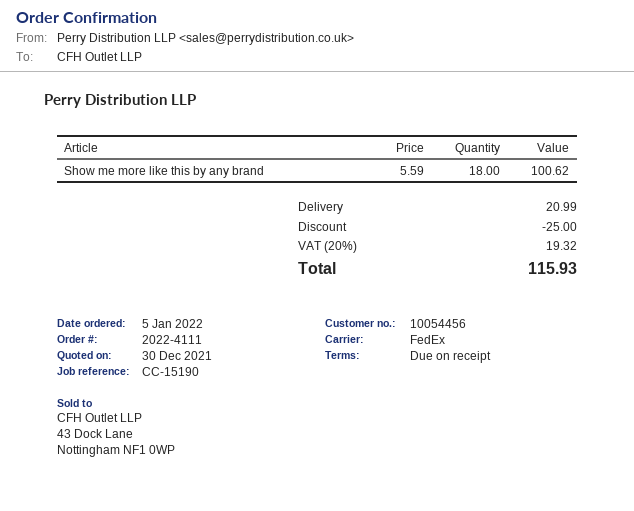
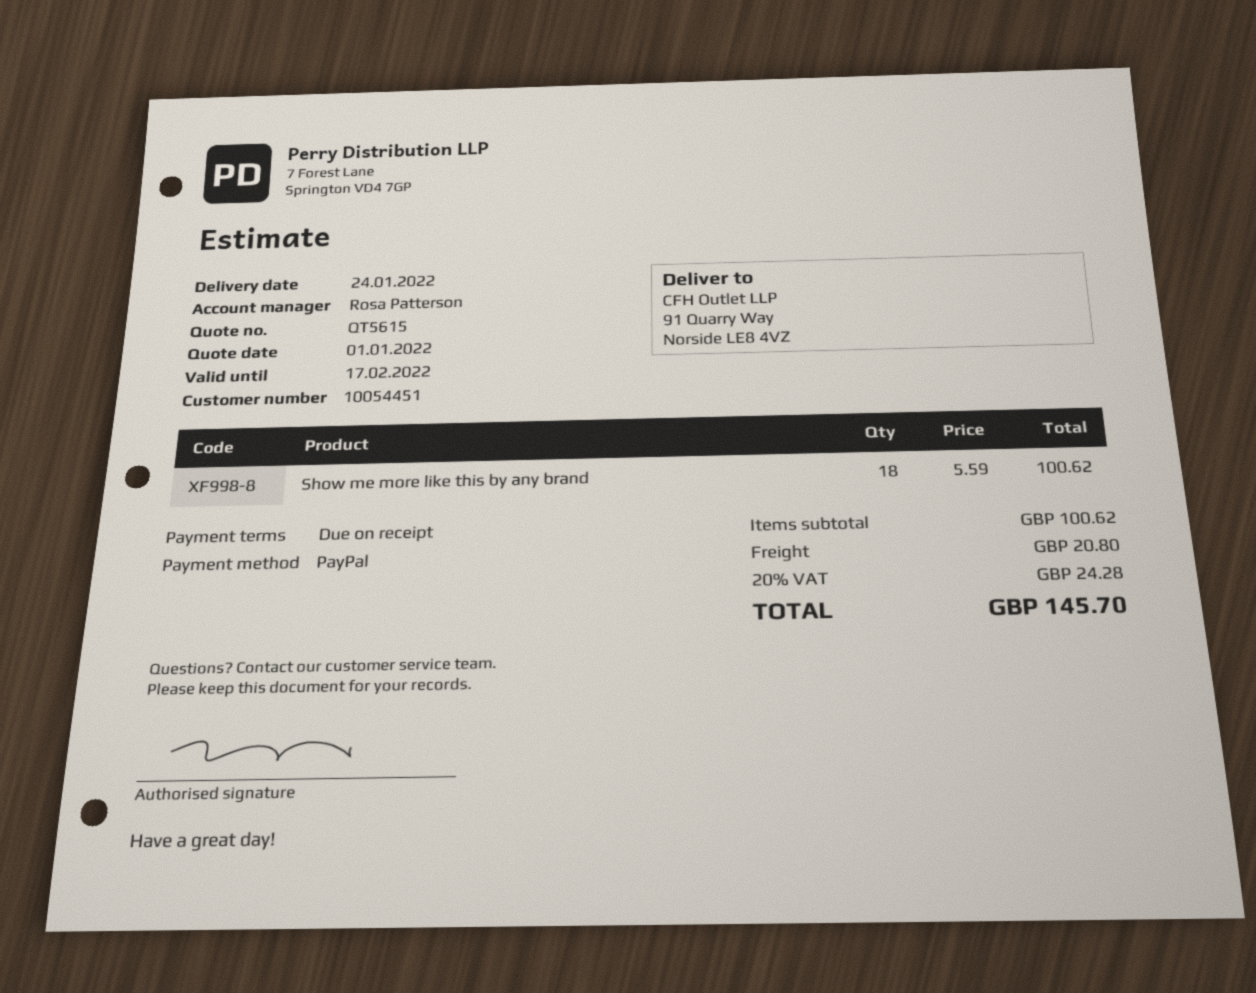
quote date: 2021-12-30 -> 2022-01-01
customer number: 10054456 -> 10054451
discount: 25.00 -> none
shipping: 20.99 -> 20.80
tax: 20% = 19.32 -> 20% = 24.28
total: 115.93 -> 145.70

